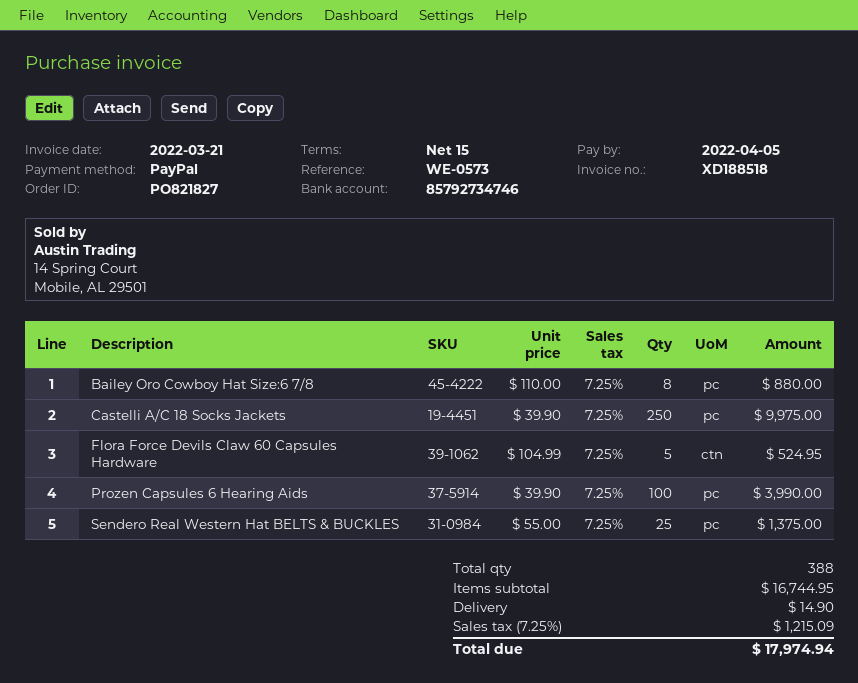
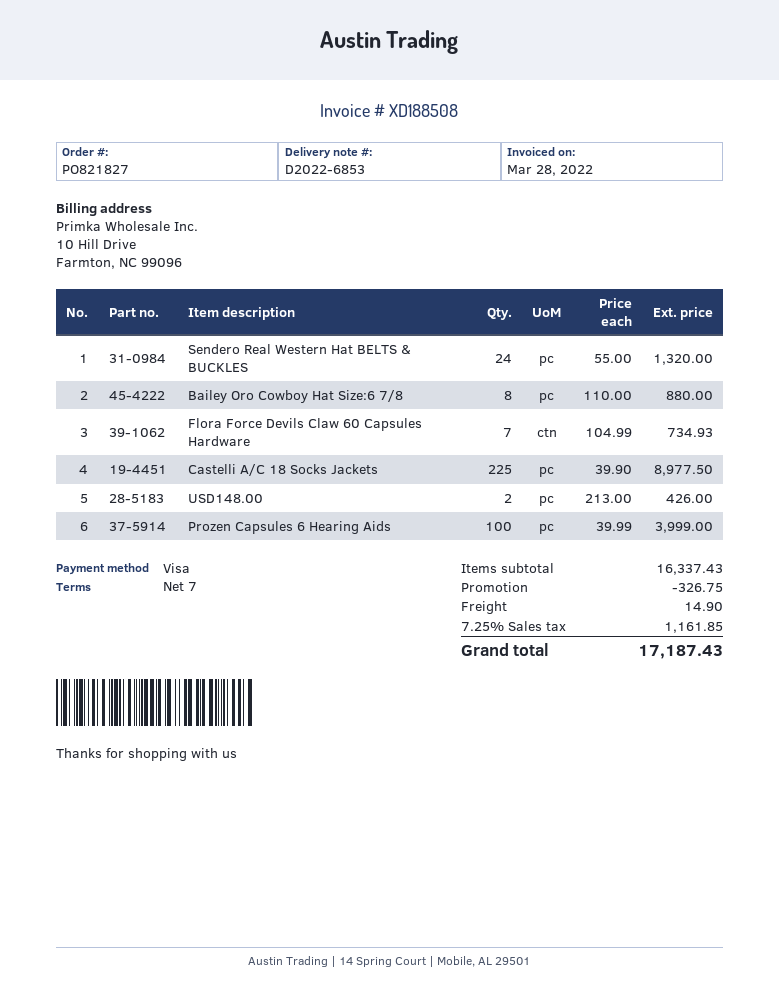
invoice number: XD188518 -> XD188508
invoice date: 2022-03-21 -> 2022-03-28
payment terms: 15 days -> 7 days
payment method: PayPal -> Visa
Castelli A/C 18 Socks Jackets: 250 x 39.90 = 9975.00 -> 225 x 39.90 = 8977.50
Flora Force Devils Claw 60 Capsules Hardware: 5 x 104.99 = 524.95 -> 7 x 104.99 = 734.93
Prozen Capsules 6 Hearing Aids: 100 x 39.90 = 3990.00 -> 100 x 39.99 = 3999.00
Sendero Real Western Hat BELTS & BUCKLES: 25 x 55.00 = 1375.00 -> 24 x 55.00 = 1320.00
USD148.00: none -> 2 x 213.00 = 426.00
subtotal: 16744.95 -> 16337.43
discount: none -> 326.75
tax: 7.25% = 1215.09 -> 7.25% = 1161.85
total: 17974.94 -> 17187.43

